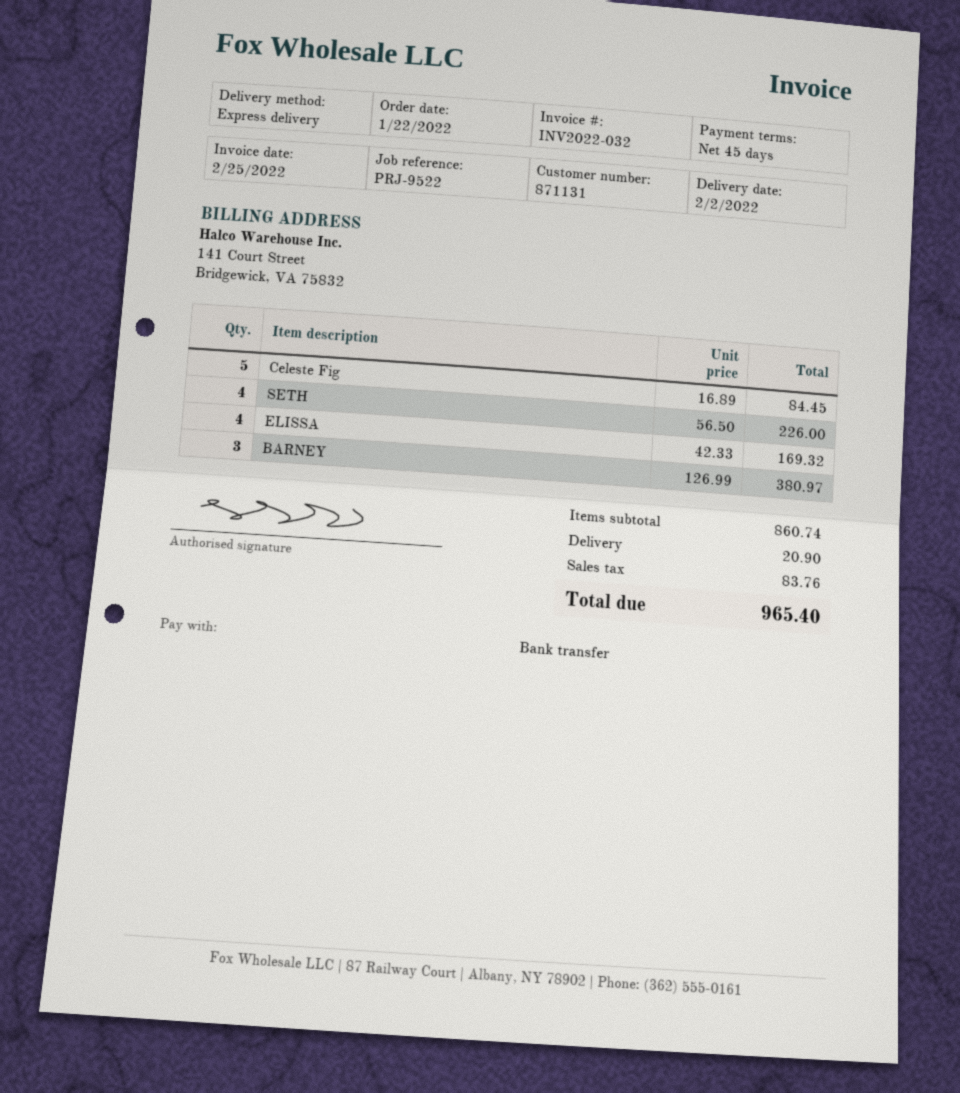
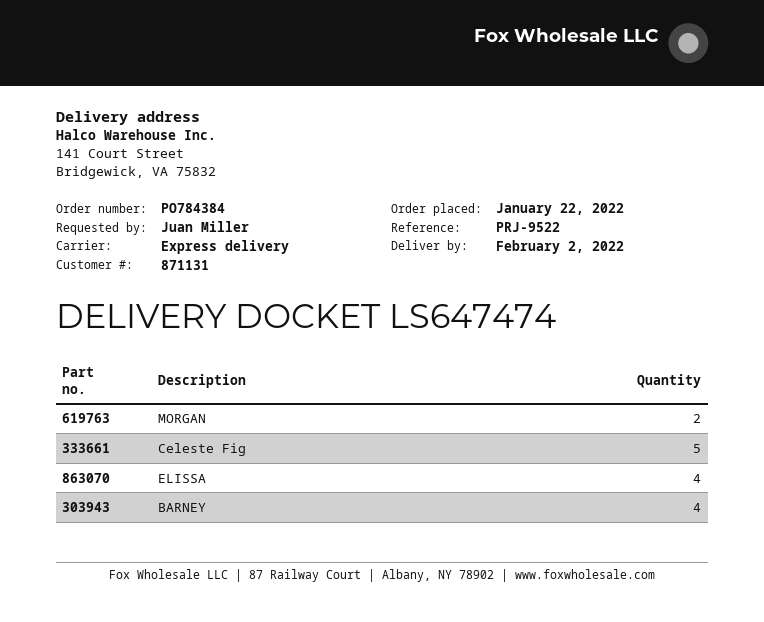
SETH: 4 -> none
BARNEY: 3 -> 4
MORGAN: none -> 2

